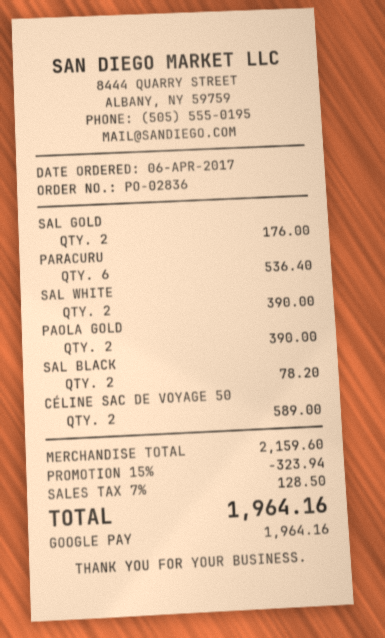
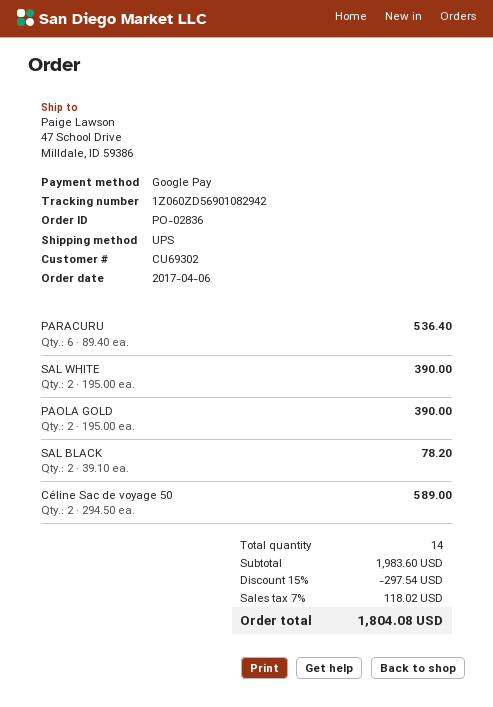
SAL GOLD: 2 for 176.00 -> none
subtotal: 2159.60 -> 1983.60
discount: 15% = 323.94 -> 15% = 297.54
tax: 7% = 128.50 -> 7% = 118.02
total: 1964.16 -> 1804.08

